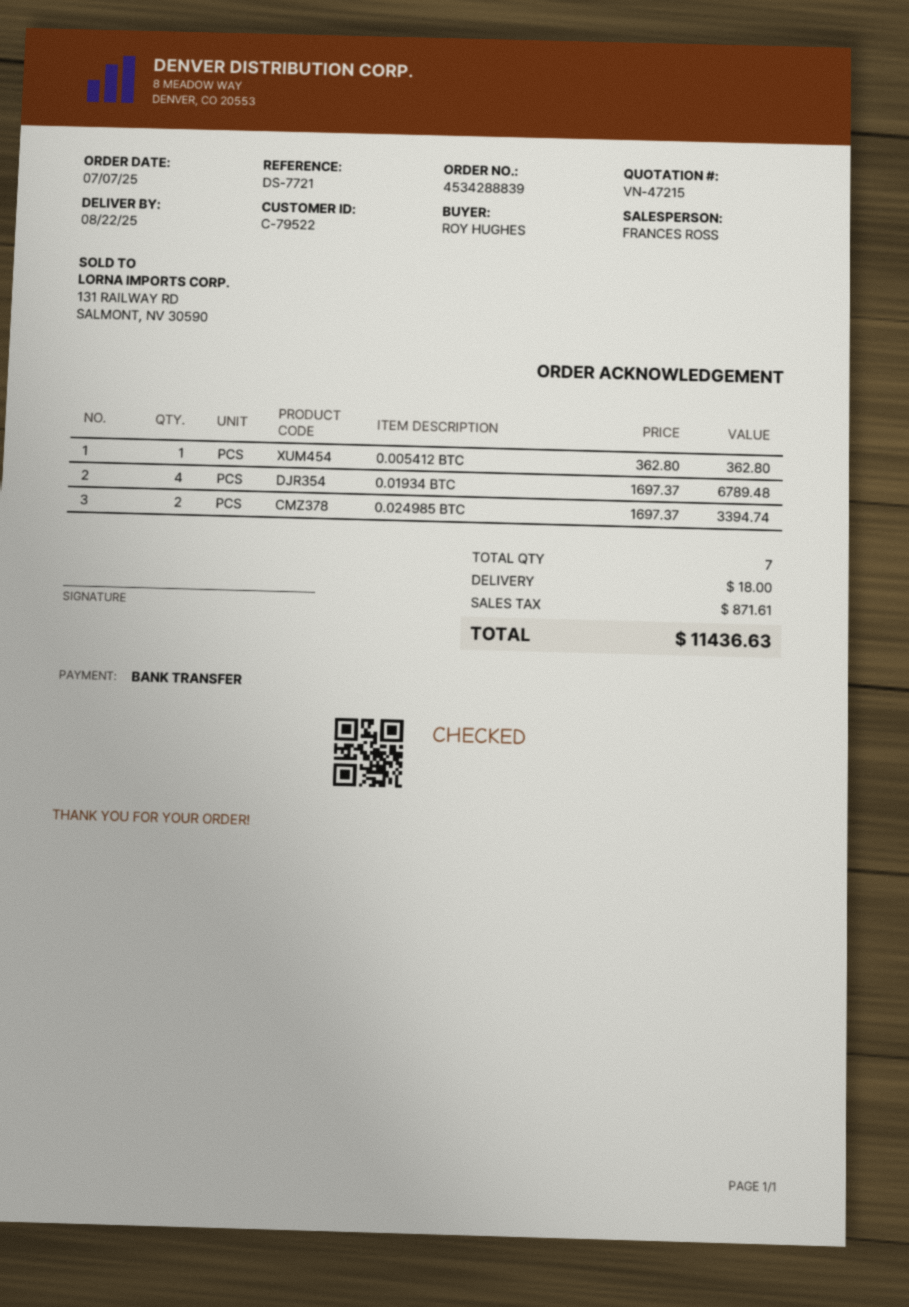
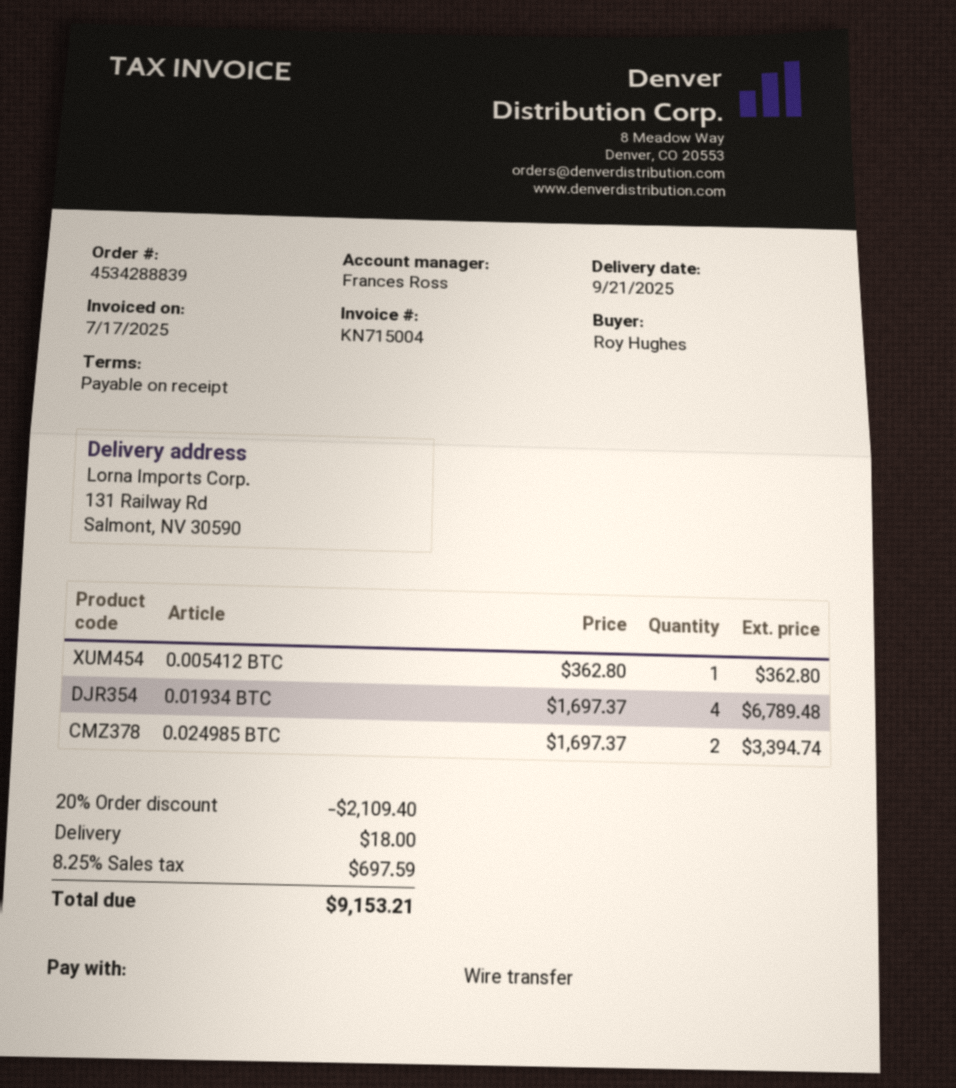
delivery date: 2025-08-22 -> 2025-09-21
discount: none -> 20% = 2109.40
tax: 871.61 -> 697.59
total: 11436.63 -> 9153.21

